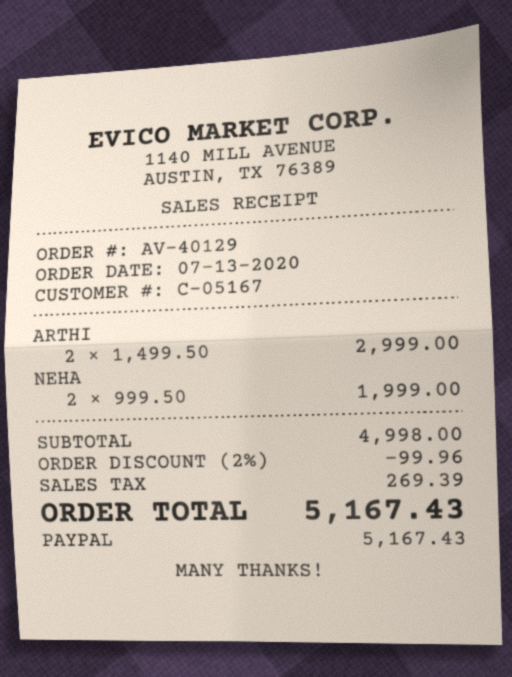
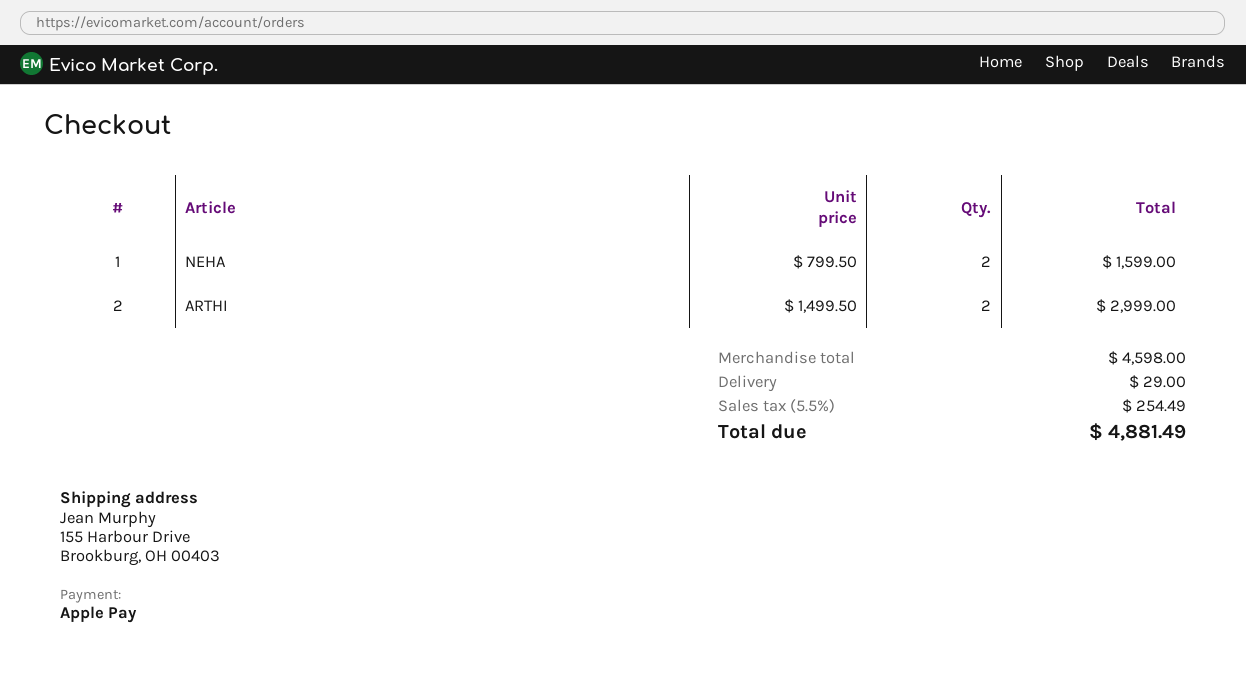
payment method: PayPal -> Apple Pay
NEHA: 2 x 999.50 = 1999.00 -> 2 x 799.50 = 1599.00
subtotal: 4998.00 -> 4598.00
discount: 2% = 99.96 -> none
shipping: none -> 29.00
tax: 269.39 -> 254.49
total: 5167.43 -> 4881.49

